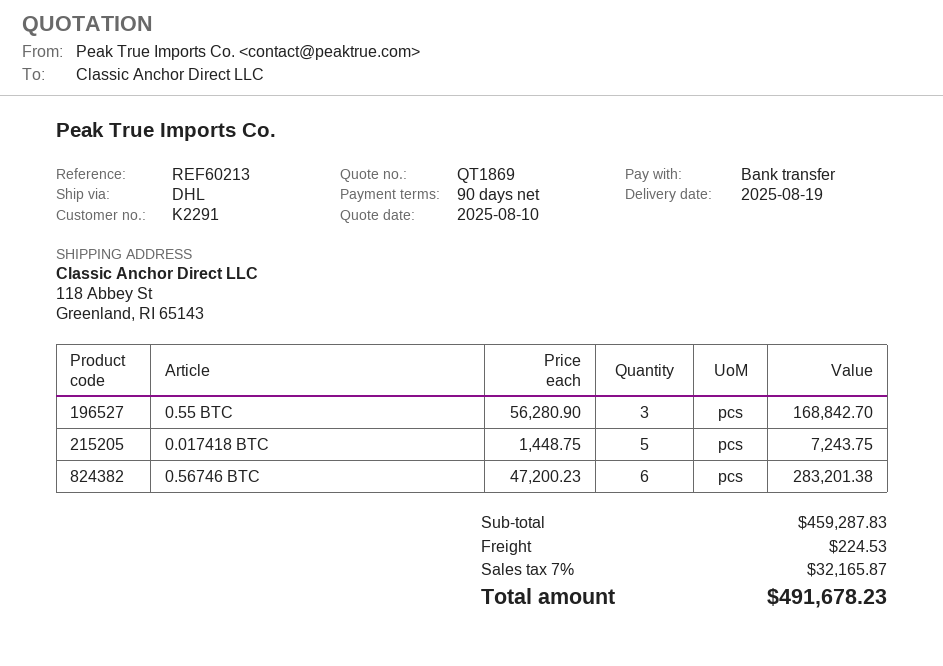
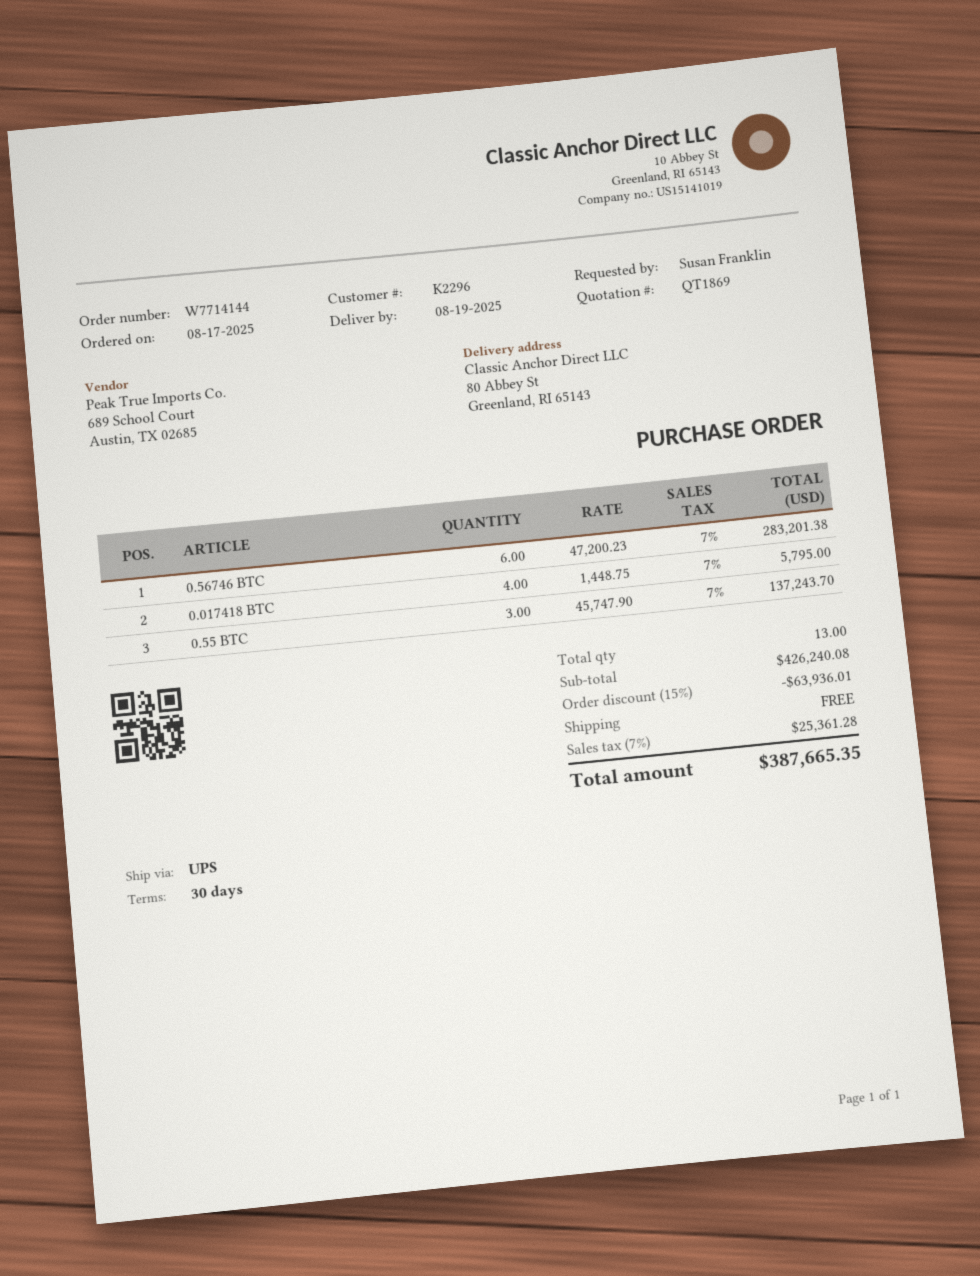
payment terms: 90 days -> 30 days
customer number: K2291 -> K2296
shipping method: DHL -> UPS
ship to: 118 Abbey St, Greenland, RI 65143 -> 80 Abbey St, Greenland, RI 65143
0.55 BTC: 3 x 56280.90 = 168842.70 -> 3 x 45747.90 = 137243.70
0.017418 BTC: 5 x 1448.75 = 7243.75 -> 4 x 1448.75 = 5795.00
subtotal: 459287.83 -> 426240.08
discount: none -> 15% = 63936.01
shipping: 224.53 -> 0.00
tax: 7% = 32165.87 -> 7% = 25361.28
total: 491678.23 -> 387665.35

